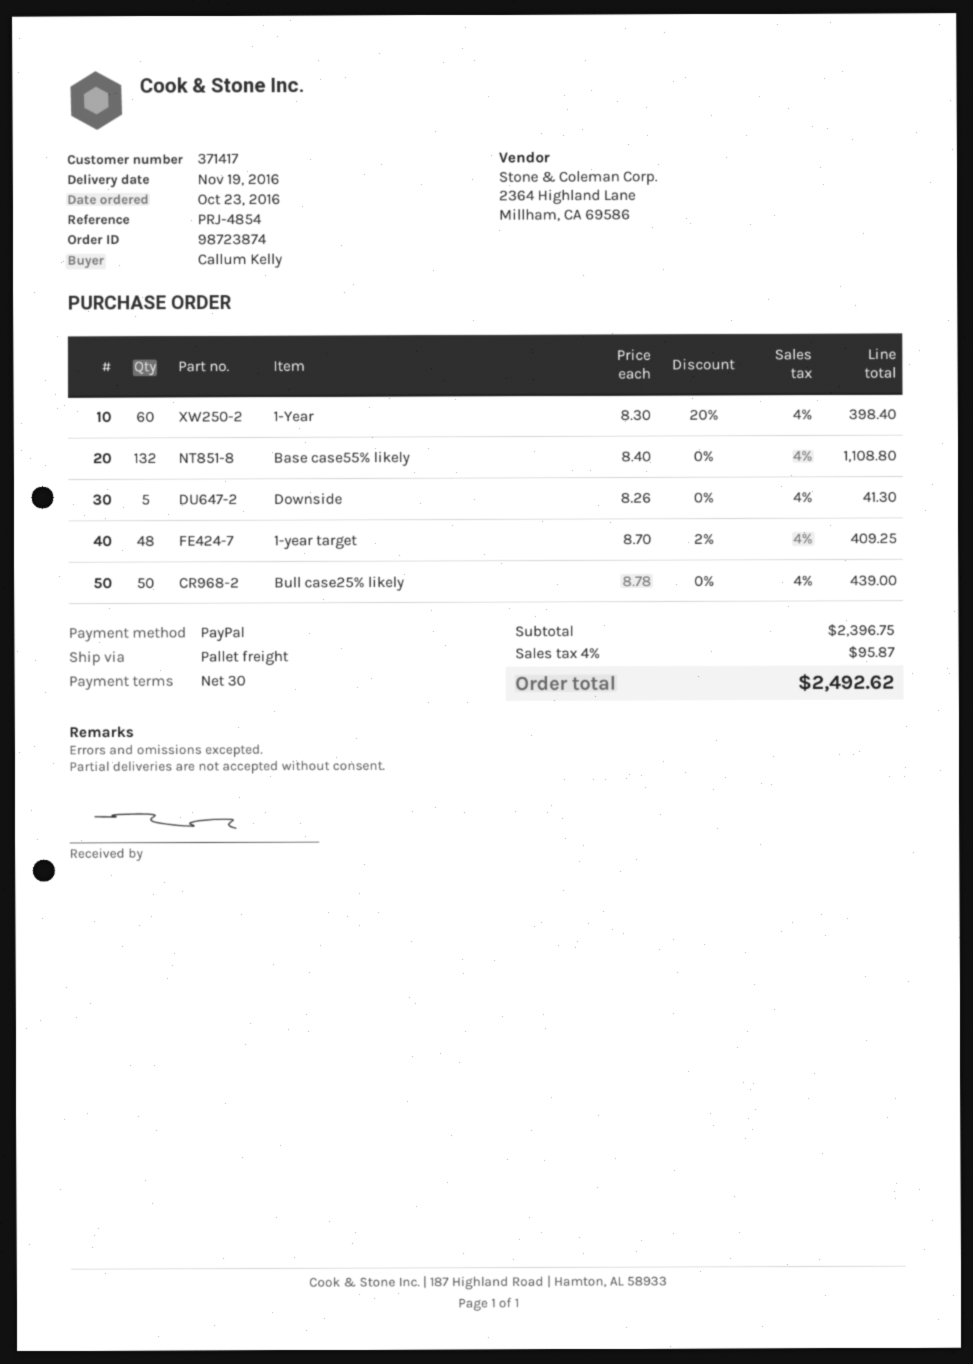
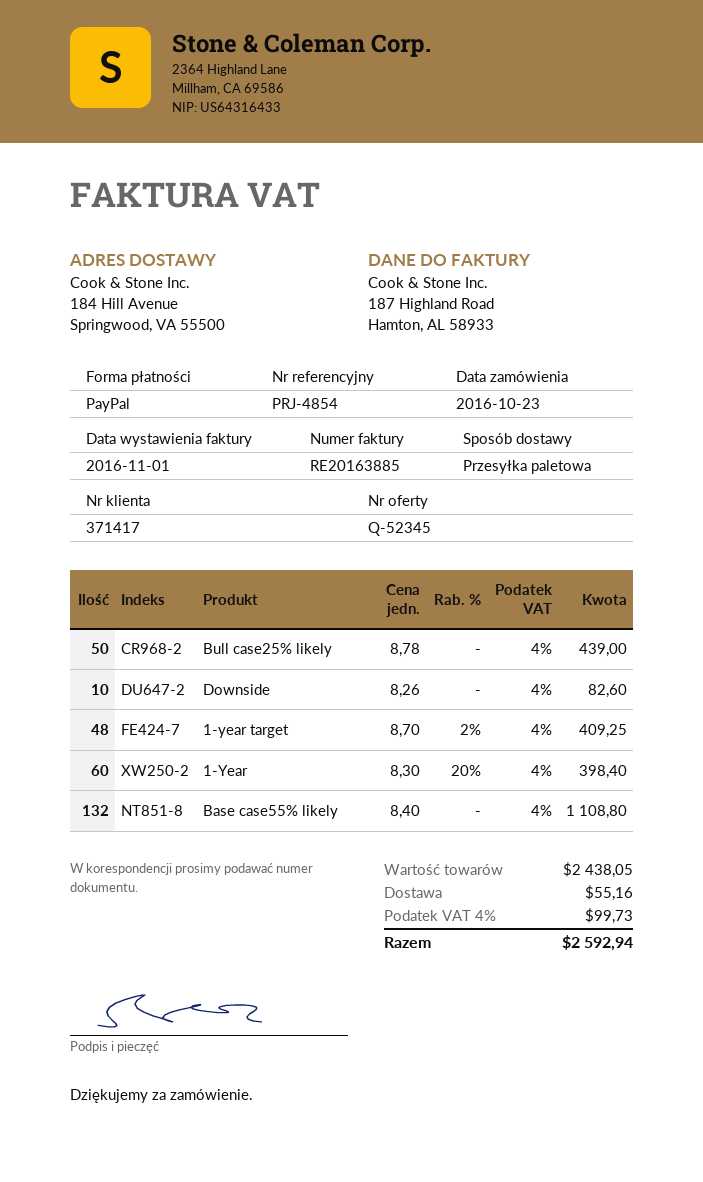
Downside: 5 x 8.26 = 41.30 -> 10 x 8.26 = 82.60
subtotal: 2396.75 -> 2438.05
shipping: none -> 55.16
tax: 4% = 95.87 -> 4% = 99.73
total: 2492.62 -> 2592.94

